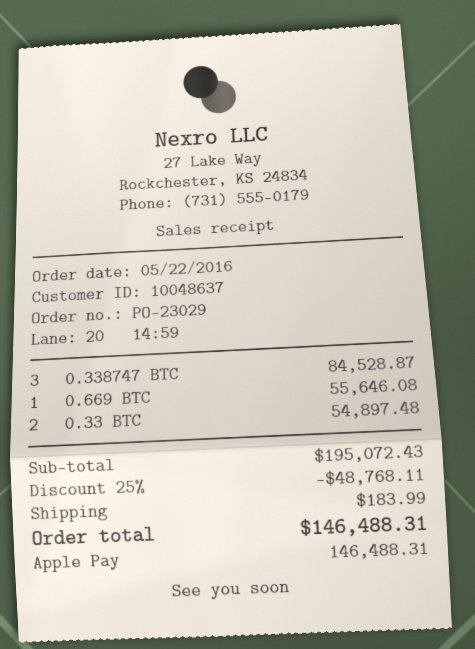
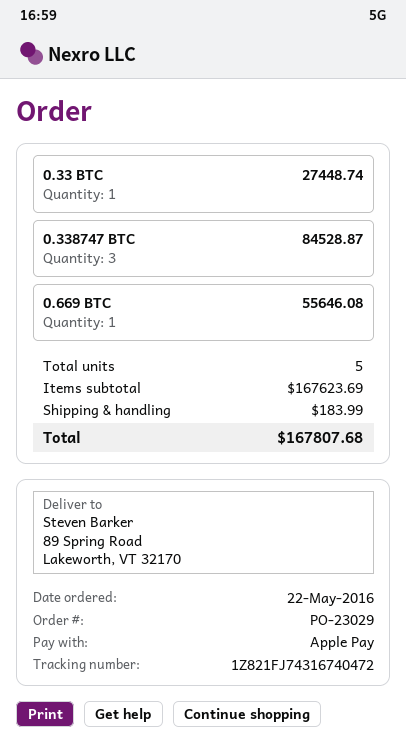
0.33 BTC: 2 for 54897.48 -> 1 for 27448.74
subtotal: 195072.43 -> 167623.69
discount: 25% = 48768.11 -> none
total: 146488.31 -> 167807.68

